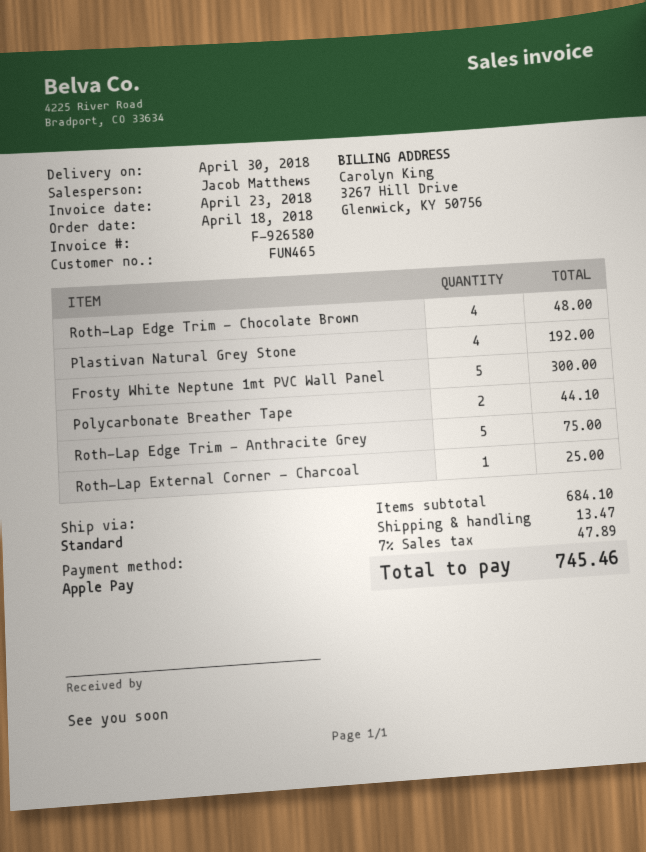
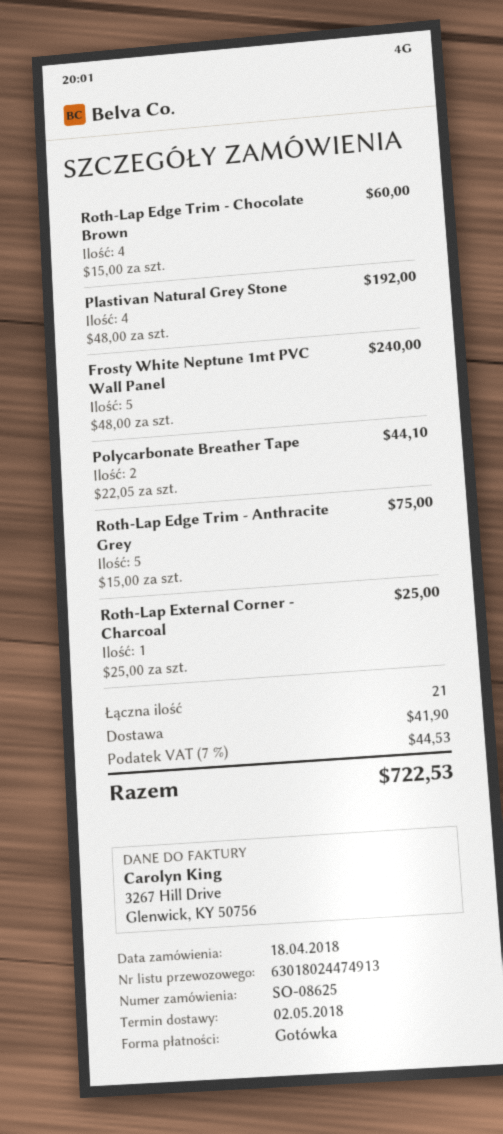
delivery date: 2018-04-30 -> 2018-05-02
payment method: Apple Pay -> cash
Roth-Lap Edge Trim - Chocolate Brown: 4 for 48.00 -> 4 for 60.00
Frosty White Neptune 1mt PVC Wall Panel: 5 for 300.00 -> 5 for 240.00
shipping: 13.47 -> 41.90
tax: 7% = 47.89 -> 7% = 44.53
total: 745.46 -> 722.53

